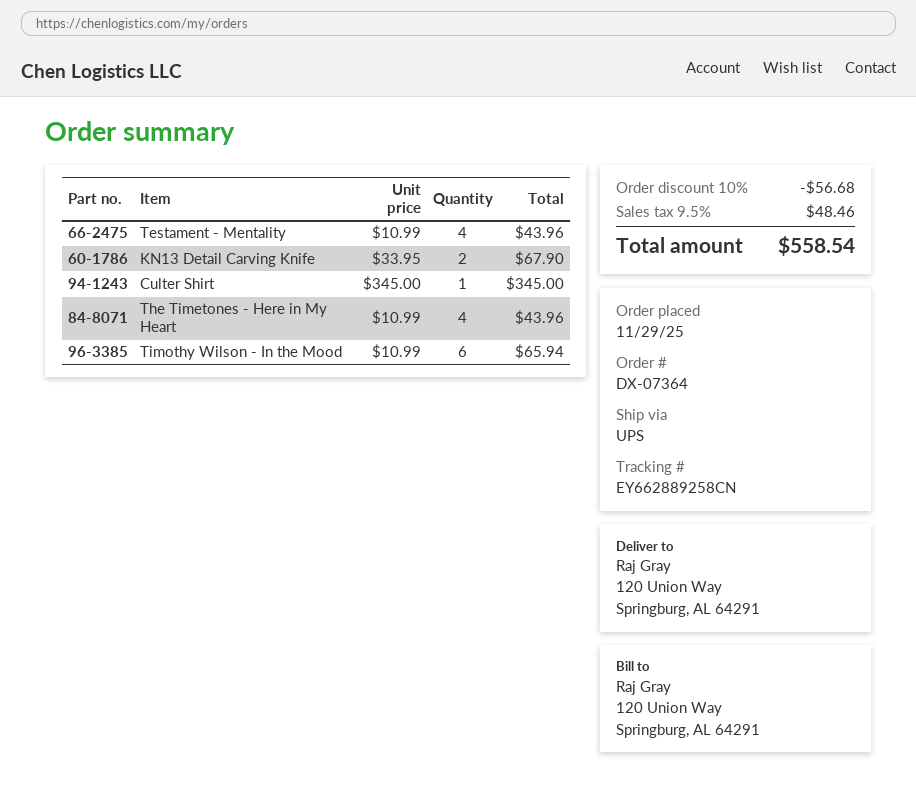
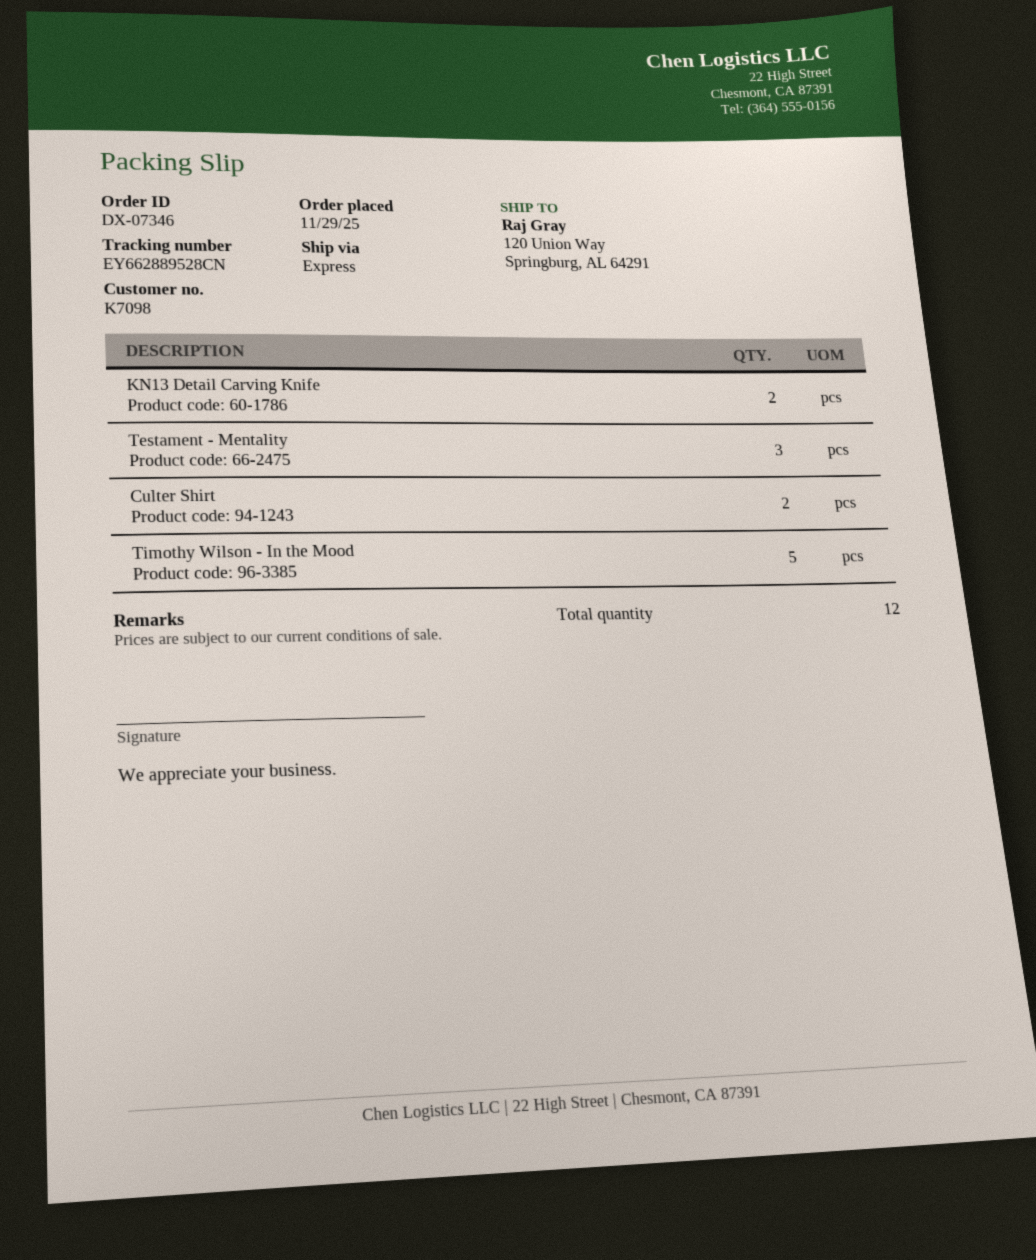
order number: DX-07364 -> DX-07346
shipping method: UPS -> express
tracking number: EY662889258CN -> EY662889528CN
Testament - Mentality: 4 -> 3
Culter Shirt: 1 -> 2
The Timetones - Here in My Heart: 4 -> none
Timothy Wilson - In the Mood: 6 -> 5

